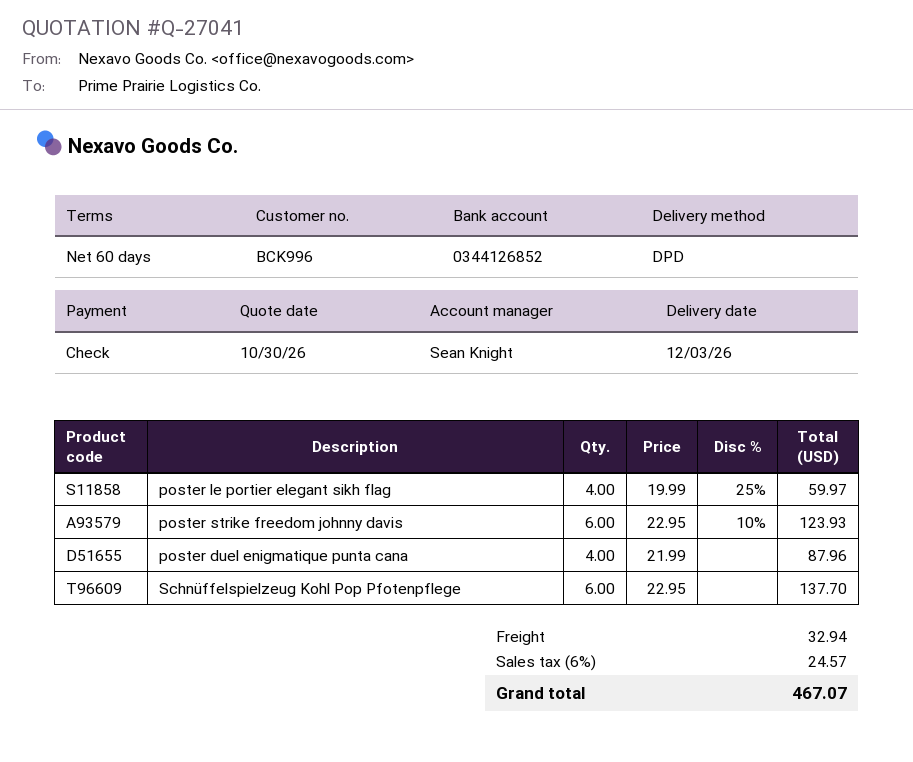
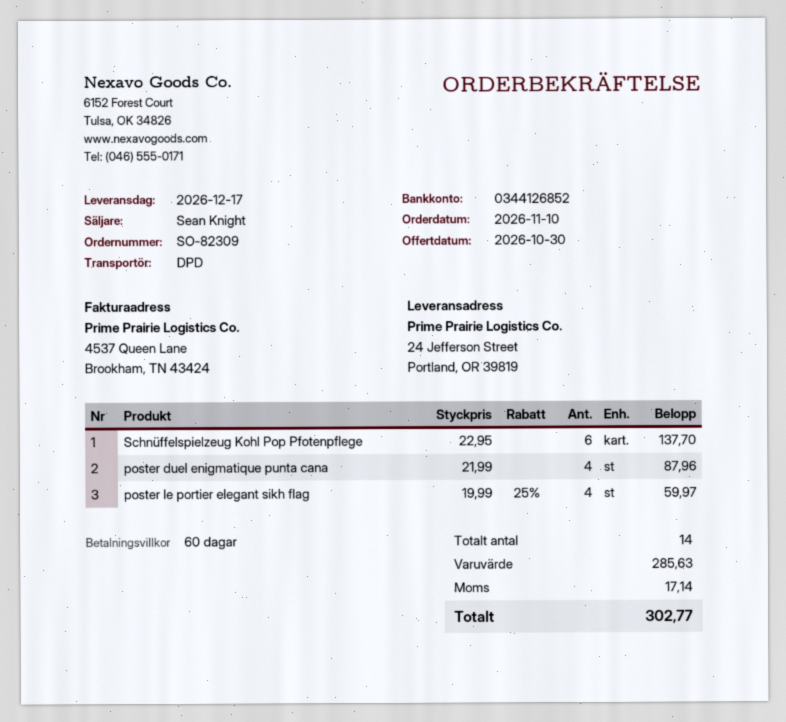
delivery date: 2026-12-03 -> 2026-12-17
poster strike freedom johnny davis: 6 x 22.95 - 10% = 123.93 -> none
shipping: 32.94 -> none
tax: 24.57 -> 17.14
total: 467.07 -> 302.77

